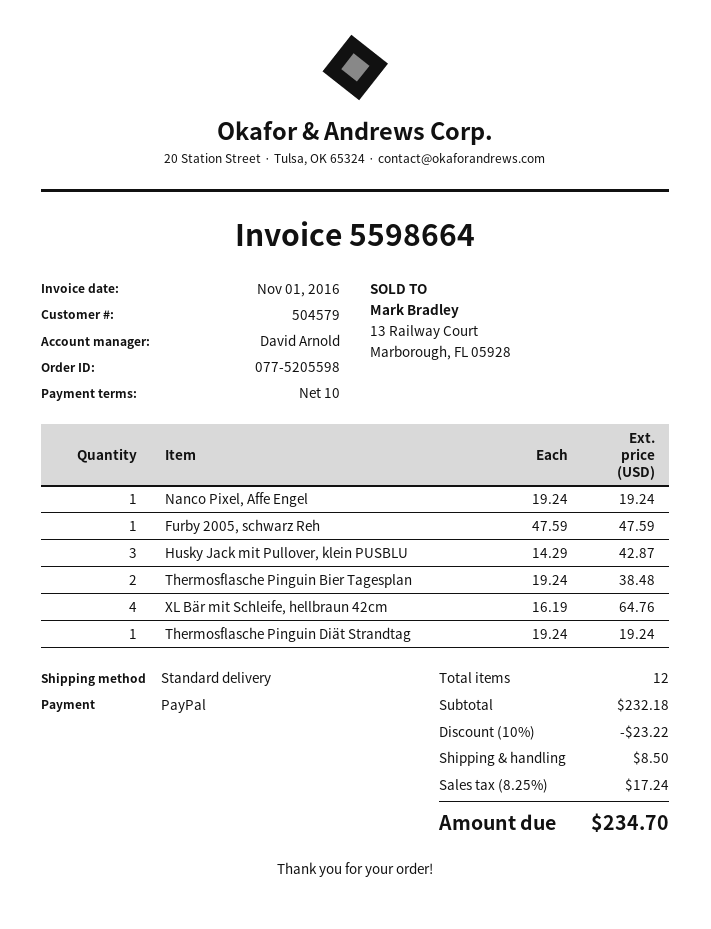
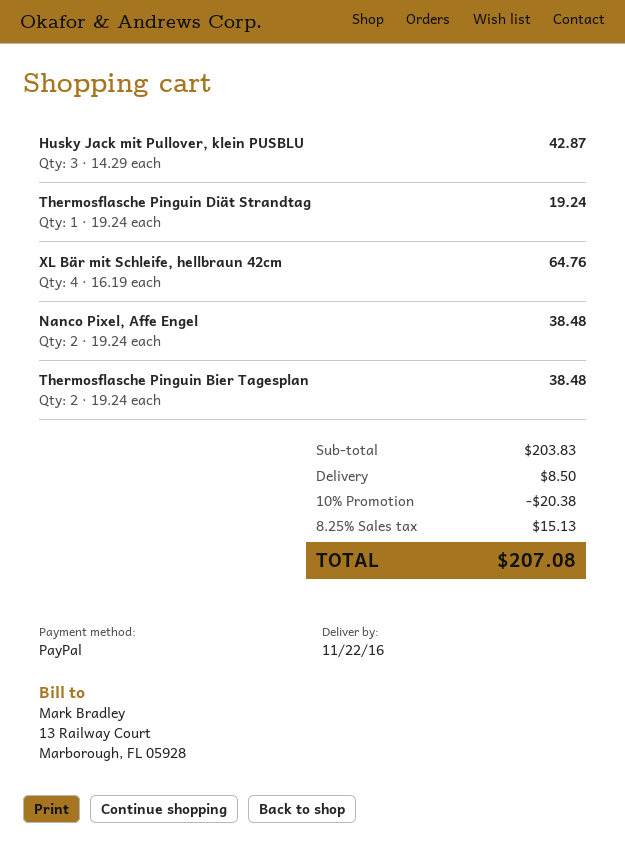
Nanco Pixel, Affe Engel: 1 x 19.24 = 19.24 -> 2 x 19.24 = 38.48
Furby 2005, schwarz Reh: 1 x 47.59 = 47.59 -> none
subtotal: 232.18 -> 203.83
discount: 10% = 23.22 -> 10% = 20.38
tax: 8.25% = 17.24 -> 8.25% = 15.13
total: 234.70 -> 207.08

